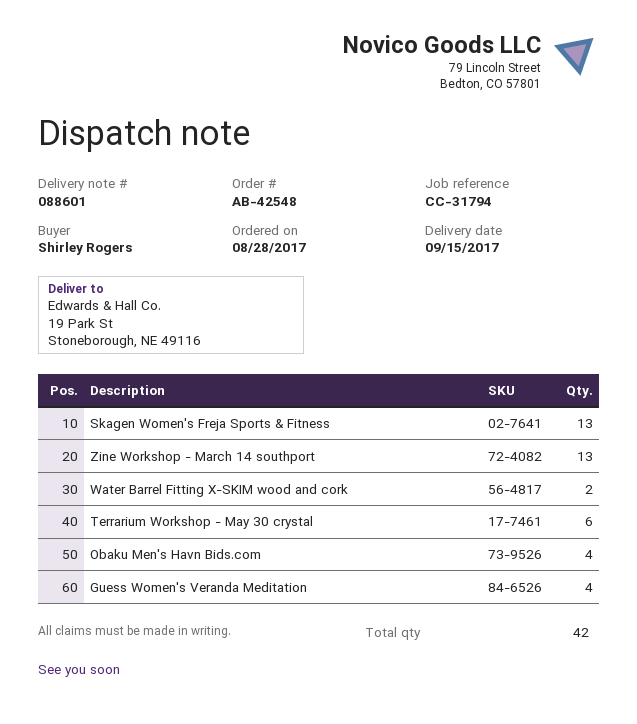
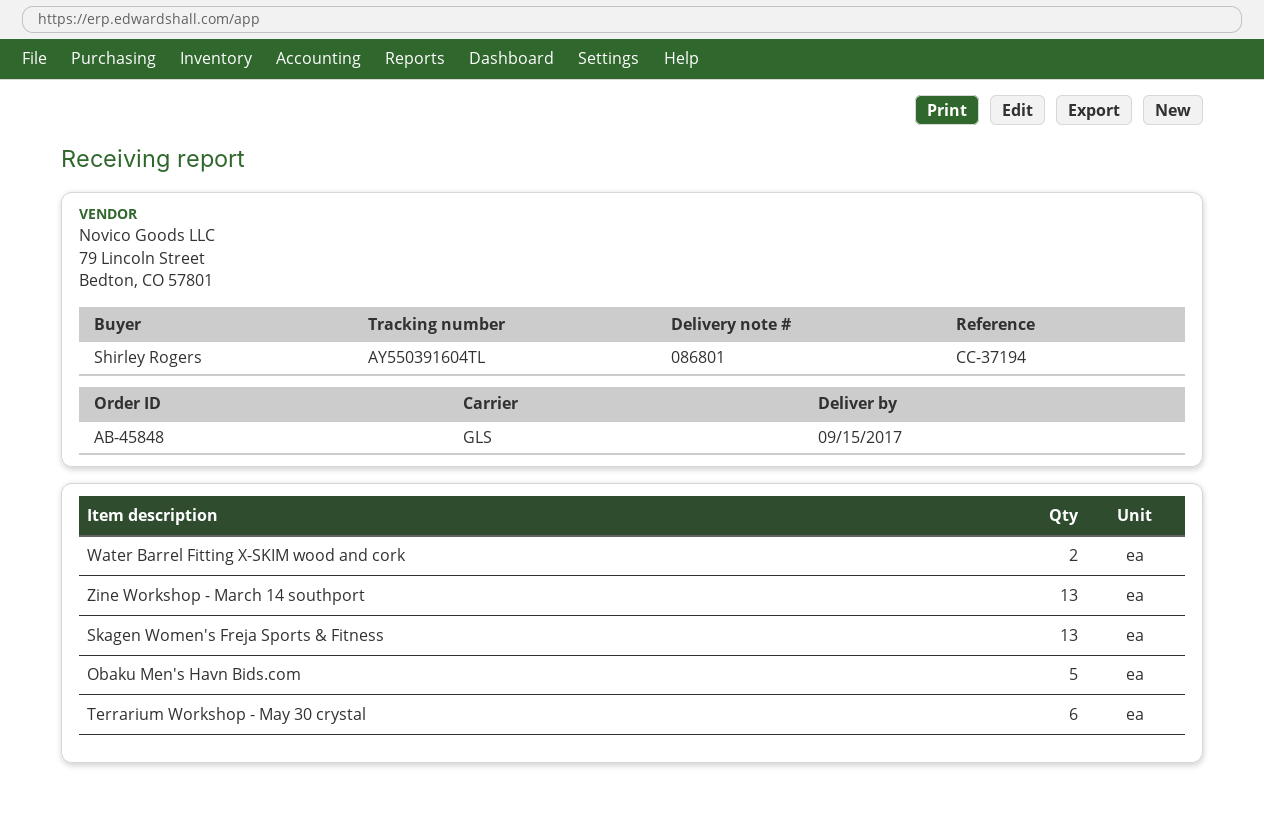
order number: AB-42548 -> AB-45848
delivery note number: 088601 -> 086801
reference: CC-31794 -> CC-37194
Obaku Men's Havn Bids.com: 4 -> 5
Guess Women's Veranda Meditation: 4 -> none

